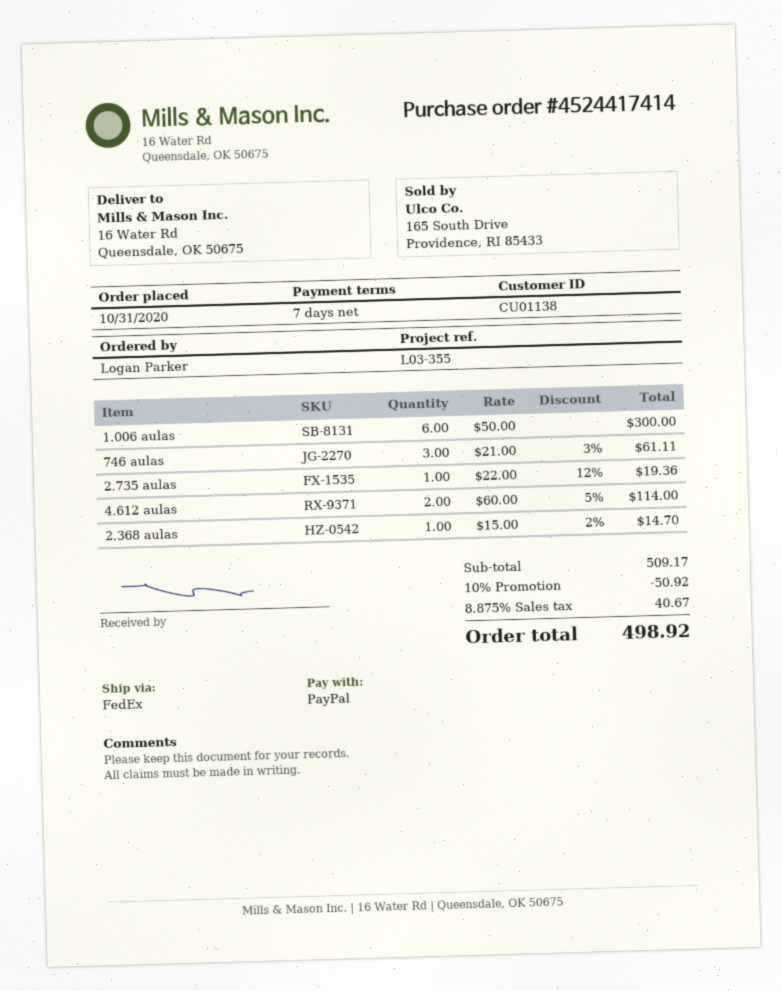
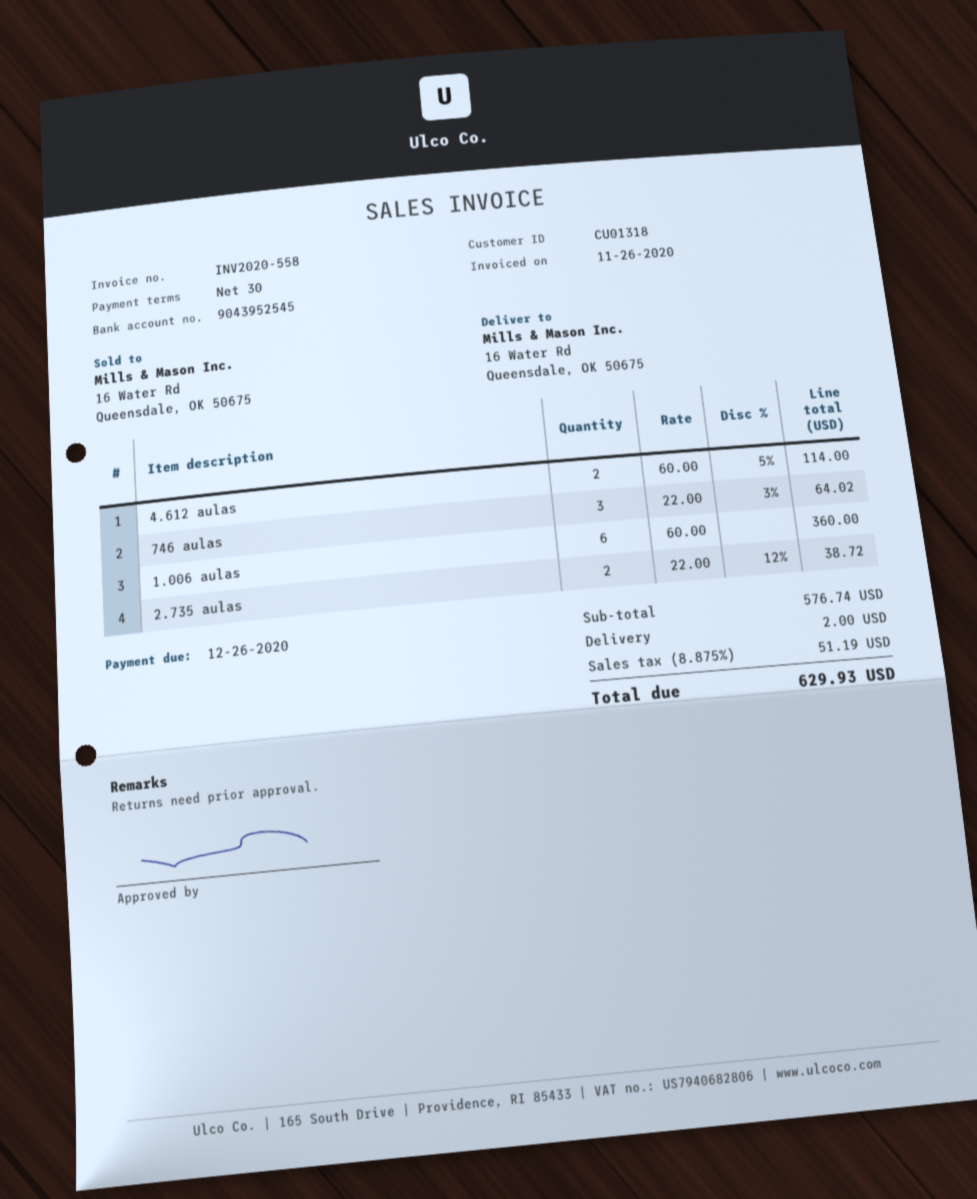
payment terms: 7 days -> 30 days
customer number: CU01138 -> CU01318
1.006 aulas: 6 x 50.00 = 300.00 -> 6 x 60.00 = 360.00
746 aulas: 3 x 21.00 - 3% = 61.11 -> 3 x 22.00 - 3% = 64.02
2.735 aulas: 1 x 22.00 - 12% = 19.36 -> 2 x 22.00 - 12% = 38.72
2.368 aulas: 1 x 15.00 - 2% = 14.70 -> none
subtotal: 509.17 -> 576.74
discount: 10% = 50.92 -> none
shipping: none -> 2.00
tax: 8.875% = 40.67 -> 8.875% = 51.19
total: 498.92 -> 629.93

